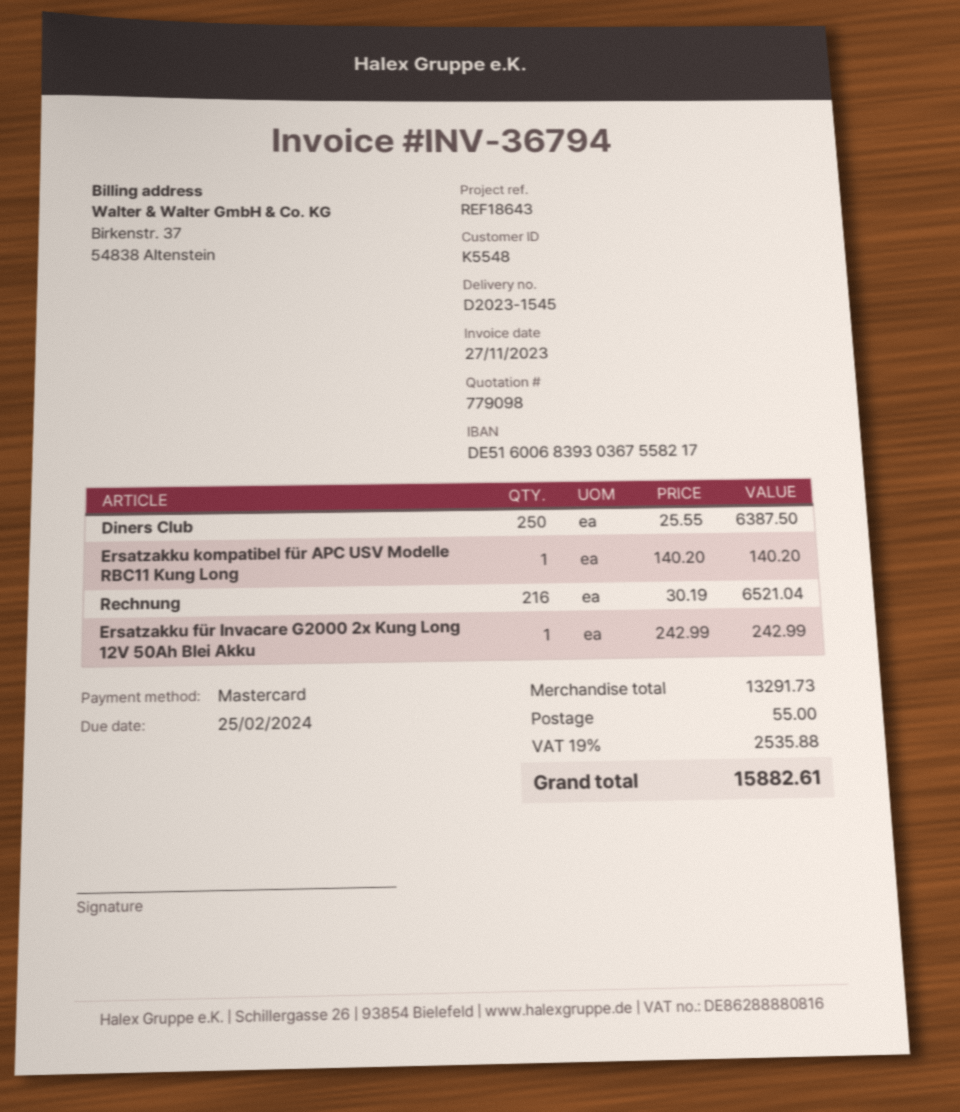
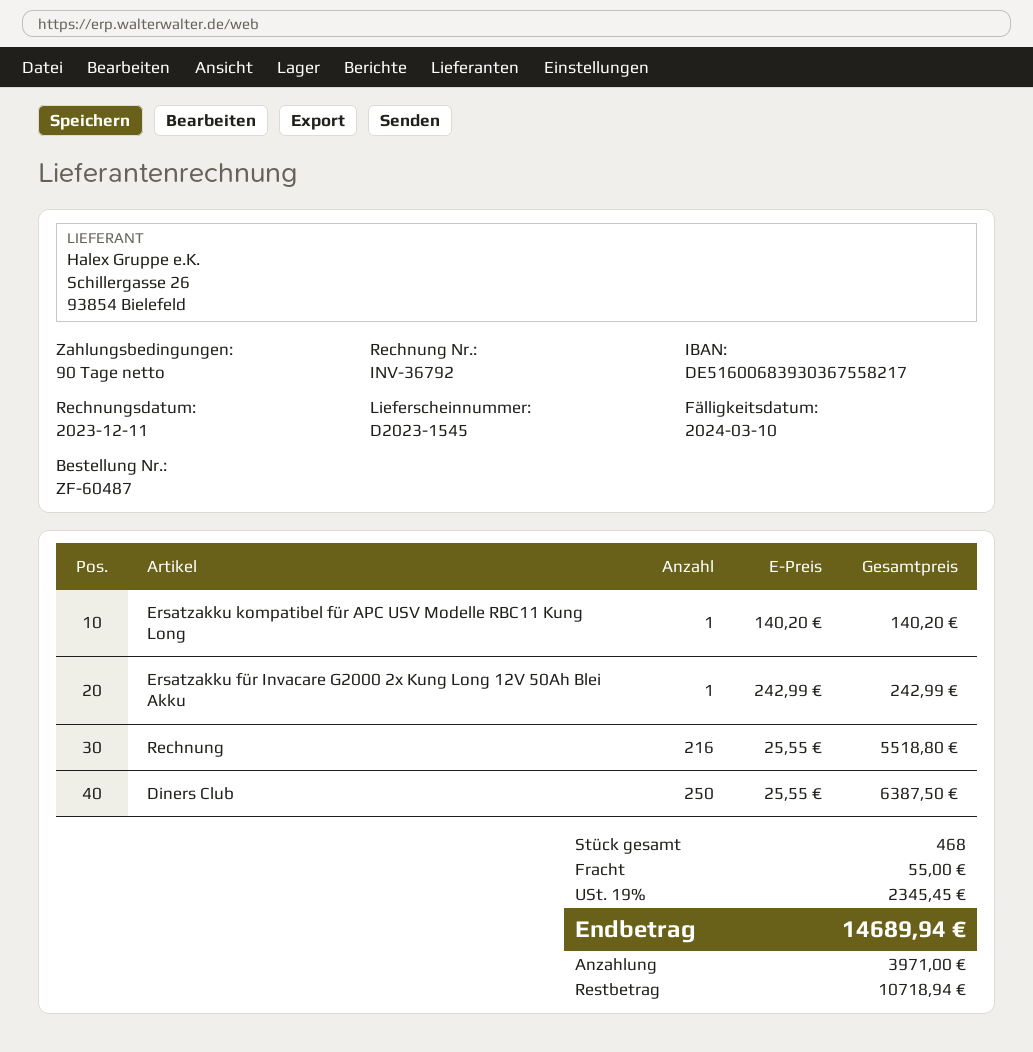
invoice number: INV-36794 -> INV-36792
invoice date: 2023-11-27 -> 2023-12-11
due date: 2024-02-25 -> 2024-03-10
Rechnung: 216 x 30.19 = 6521.04 -> 216 x 25.55 = 5518.80
tax: 19% = 2535.88 -> 19% = 2345.45
total: 15882.61 -> 14689.94

